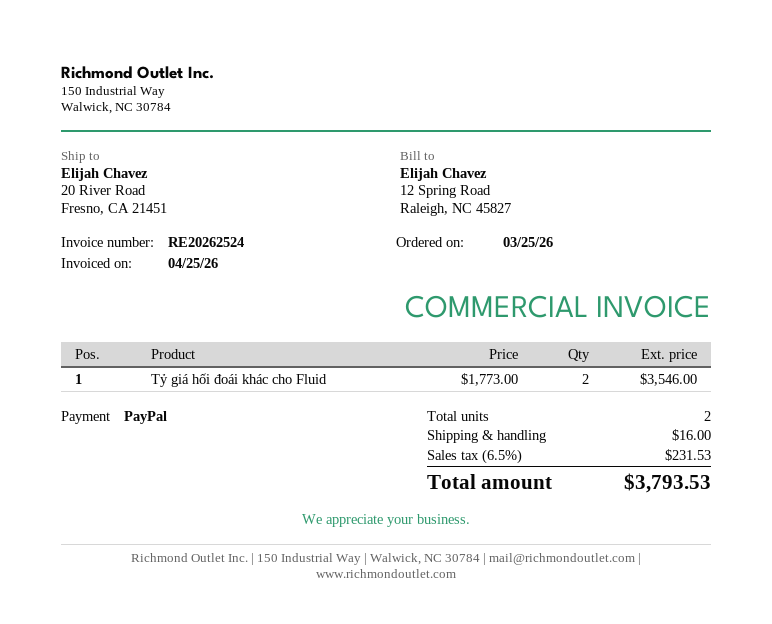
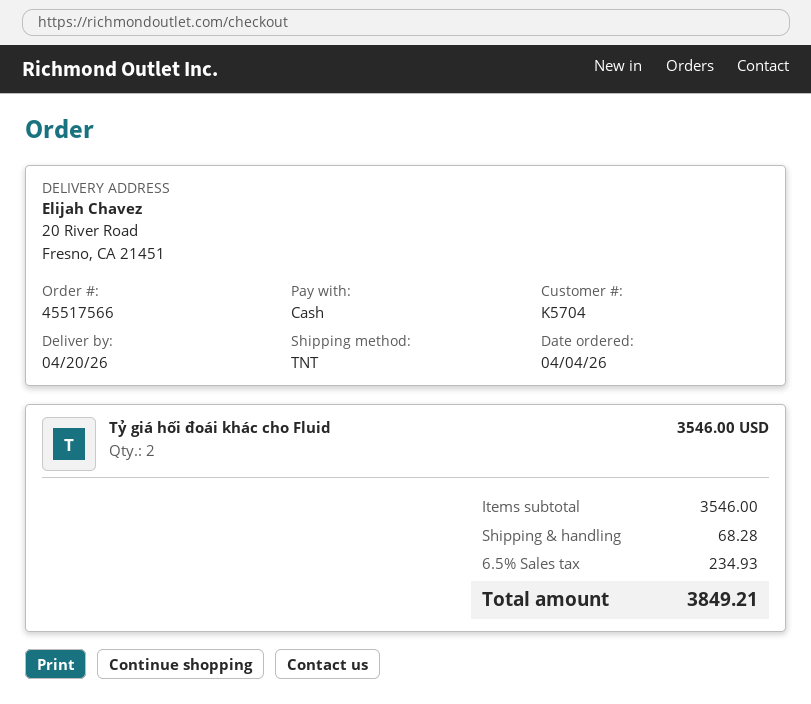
order date: 2026-03-25 -> 2026-04-04
payment method: PayPal -> cash
shipping: 16.00 -> 68.28
tax: 6.5% = 231.53 -> 6.5% = 234.93
total: 3793.53 -> 3849.21

